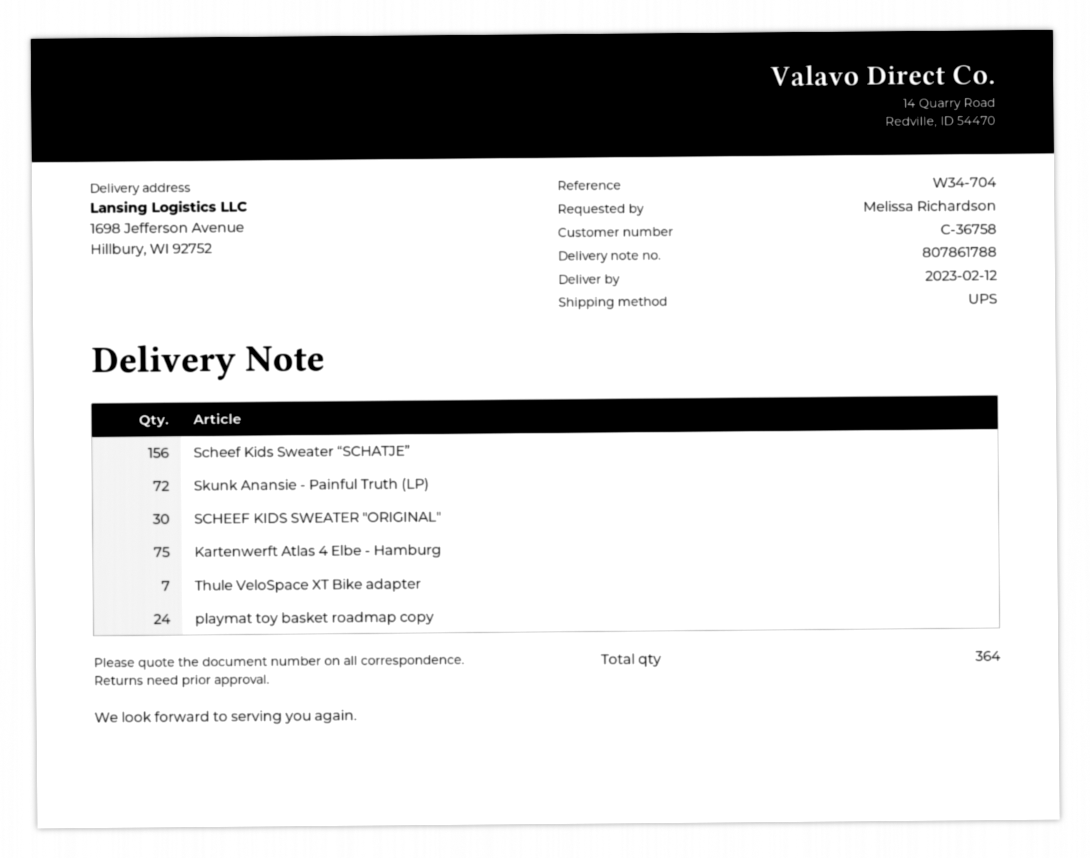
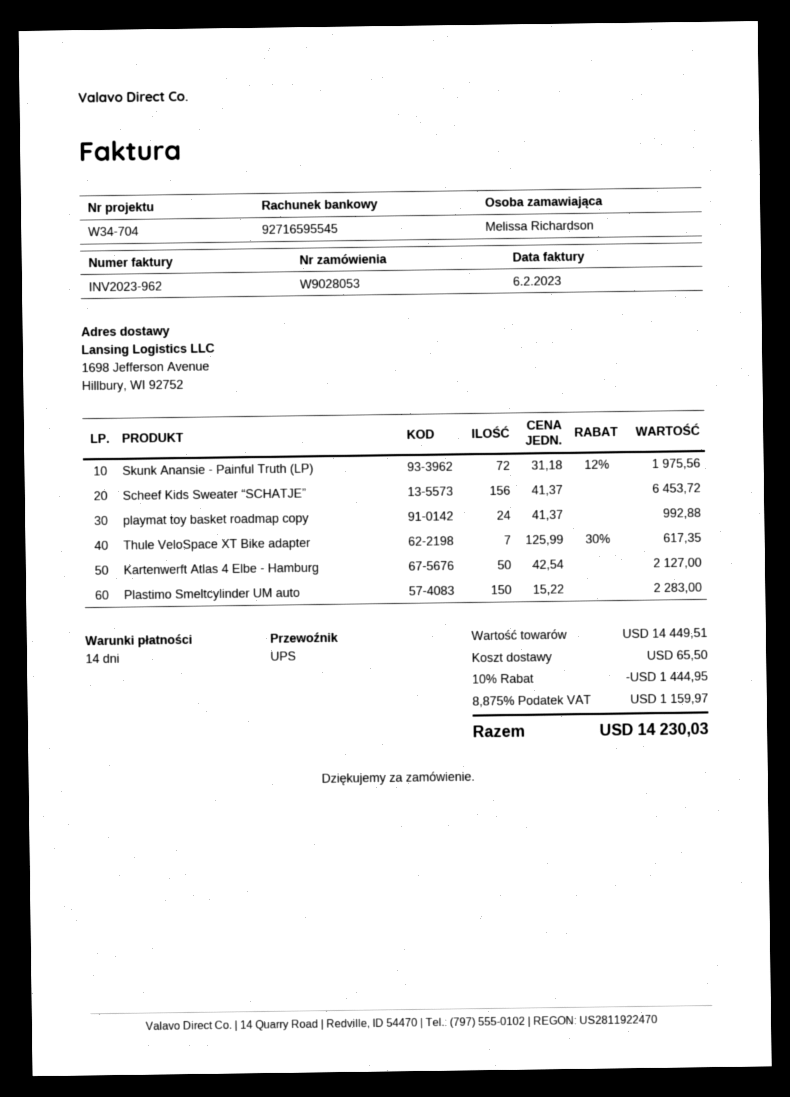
SCHEEF KIDS SWEATER "ORIGINAL": 30 -> none
Kartenwerft Atlas 4 Elbe - Hamburg: 75 -> 50
Plastimo Smeltcylinder UM auto: none -> 150

